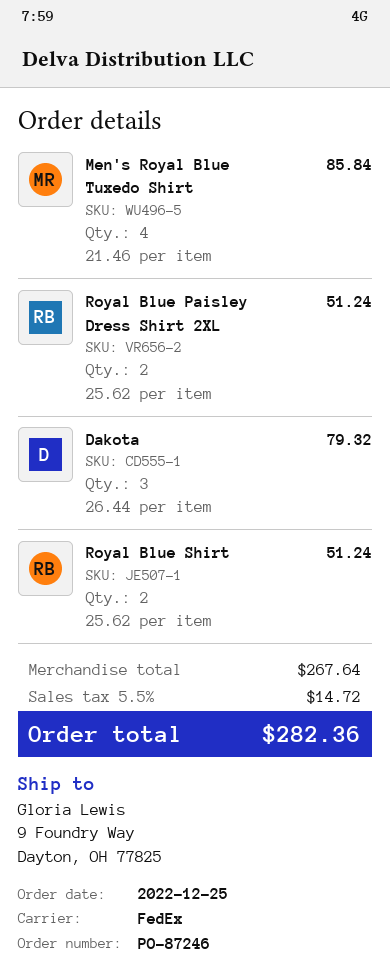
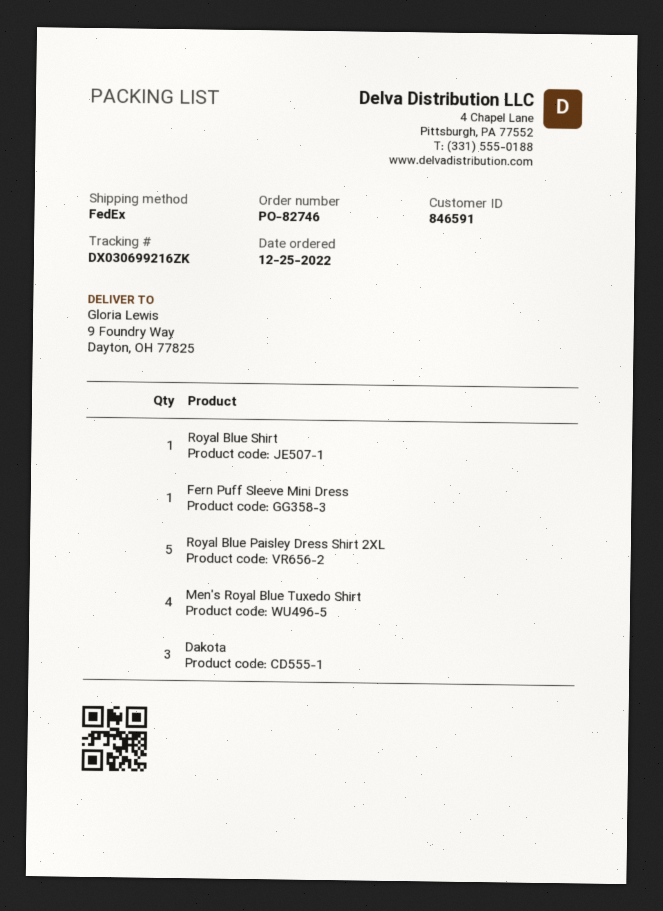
order number: PO-87246 -> PO-82746
Royal Blue Paisley Dress Shirt 2XL: 2 -> 5
Royal Blue Shirt: 2 -> 1
Fern Puff Sleeve Mini Dress: none -> 1

